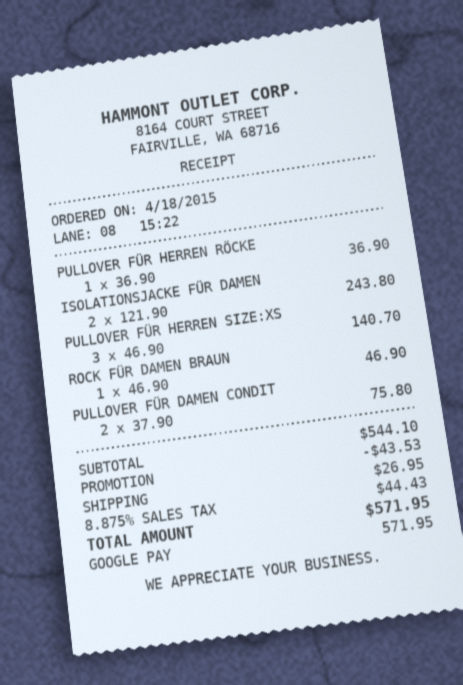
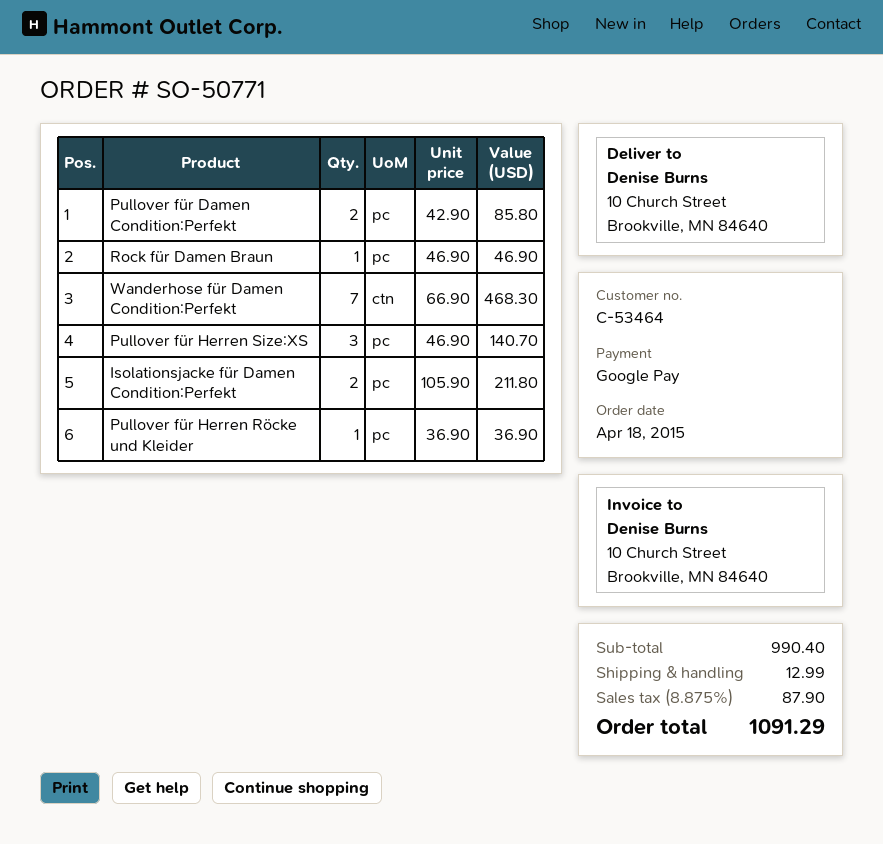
ISOLATIONSJACKE FÜR DAMEN: 2 x 121.90 = 243.80 -> 2 x 105.90 = 211.80
PULLOVER FÜR DAMEN CONDIT: 2 x 37.90 = 75.80 -> 2 x 42.90 = 85.80
Wanderhose für Damen Condition:Perfekt: none -> 7 x 66.90 = 468.30
subtotal: 544.10 -> 990.40
discount: 43.53 -> none
shipping: 26.95 -> 12.99
tax: 8.875% = 44.43 -> 8.875% = 87.90
total: 571.95 -> 1091.29

